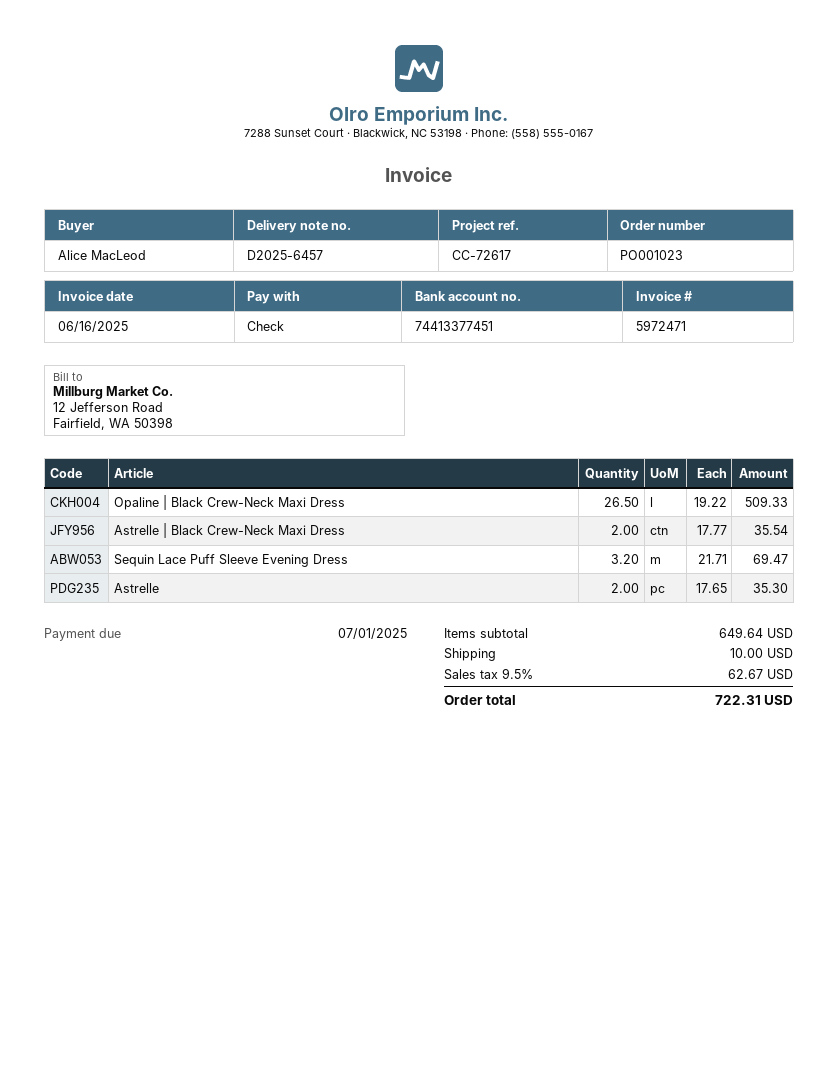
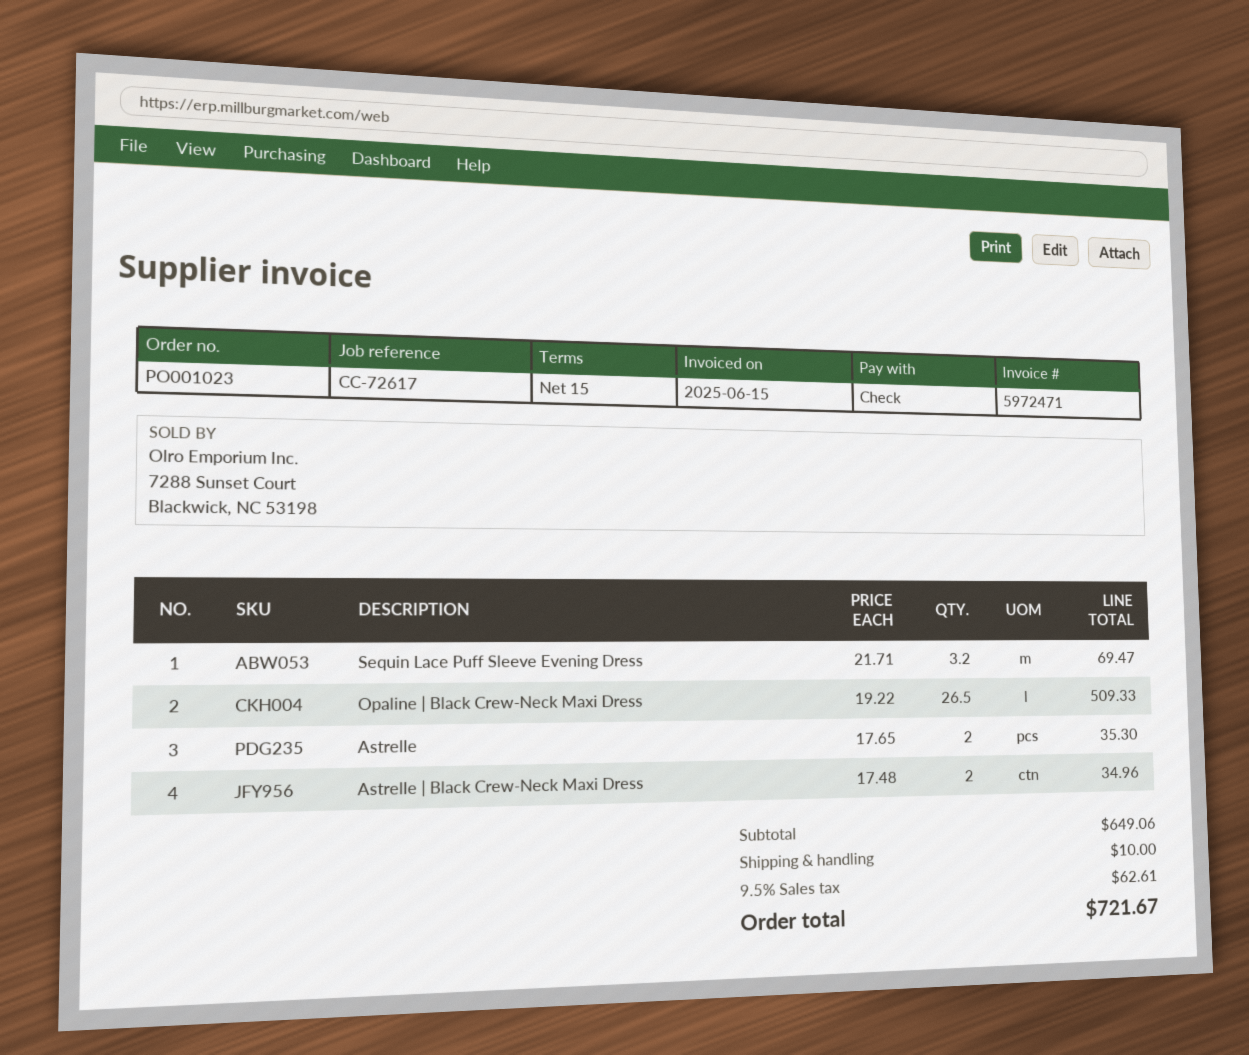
invoice date: 2025-06-16 -> 2025-06-15
Astrelle | Black Crew-Neck Maxi Dress: 2 x 17.77 = 35.54 -> 2 x 17.48 = 34.96
subtotal: 649.64 -> 649.06
tax: 9.5% = 62.67 -> 9.5% = 62.61
total: 722.31 -> 721.67

